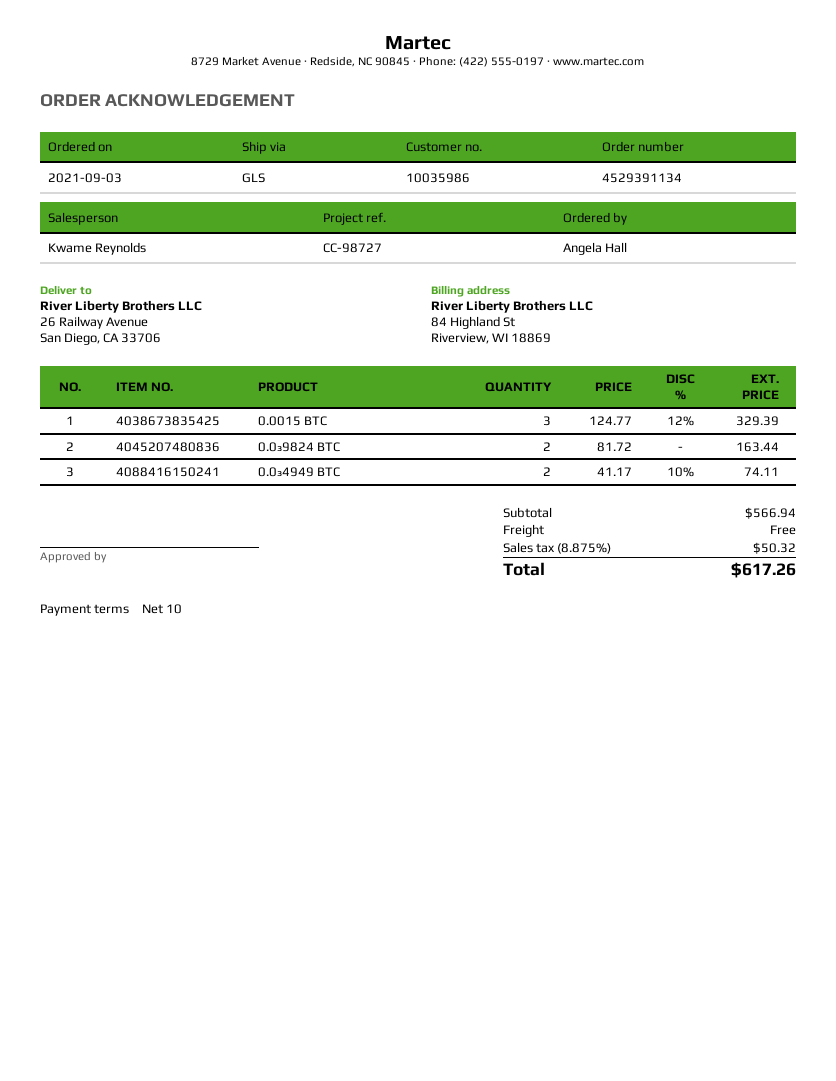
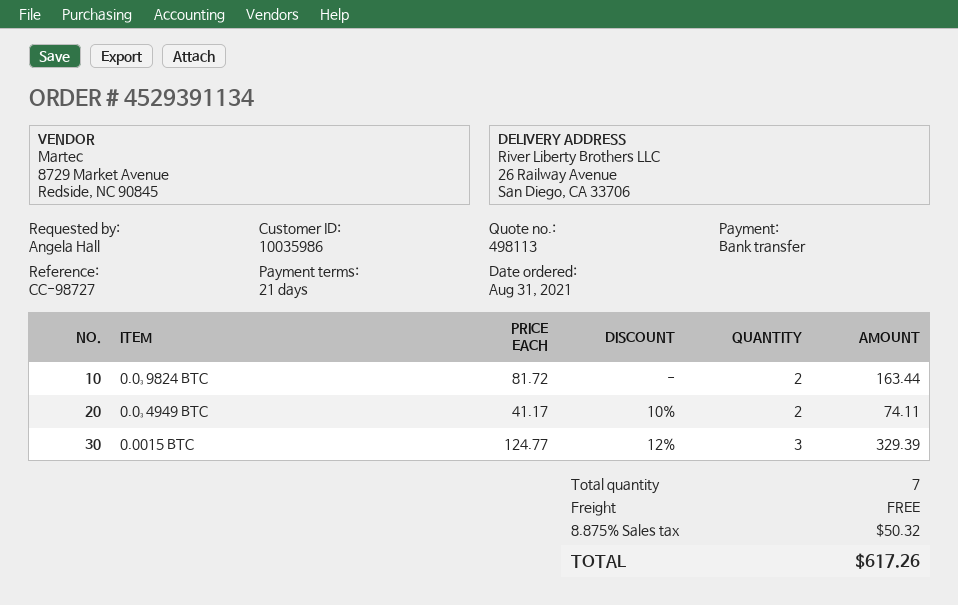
order date: 2021-09-03 -> 2021-08-31
payment terms: 10 days -> 21 days

